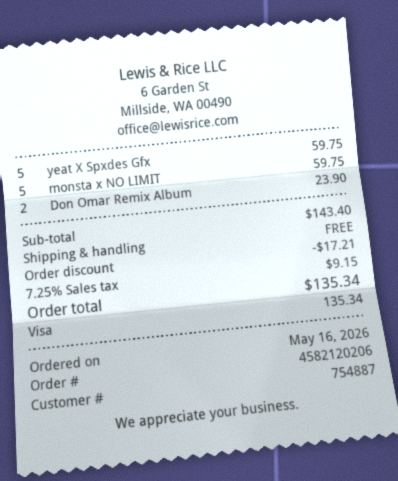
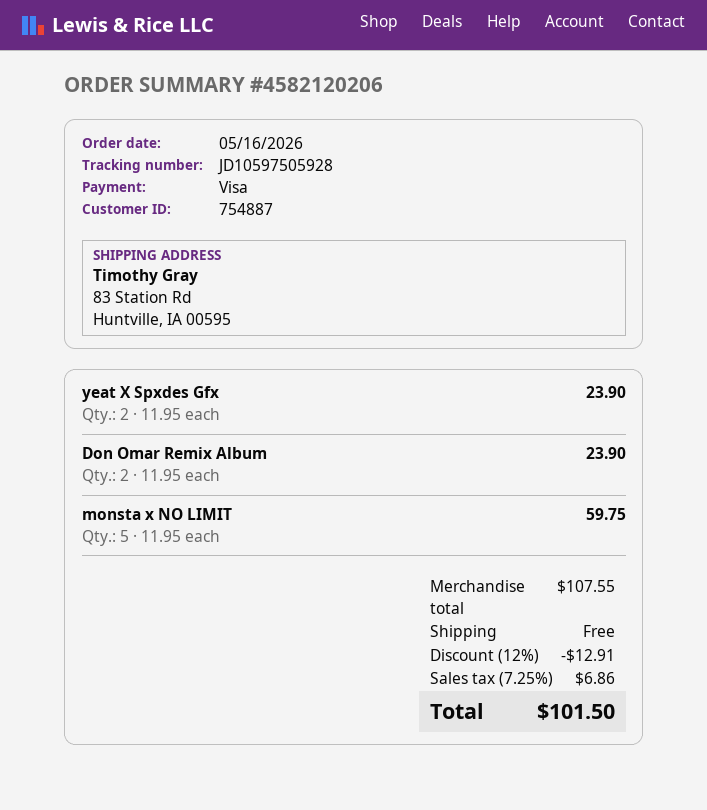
yeat X Spxdes Gfx: 5 for 59.75 -> 2 for 23.90
subtotal: 143.40 -> 107.55
discount: 17.21 -> 12.91
tax: 7.25% = 9.15 -> 7.25% = 6.86
total: 135.34 -> 101.50

